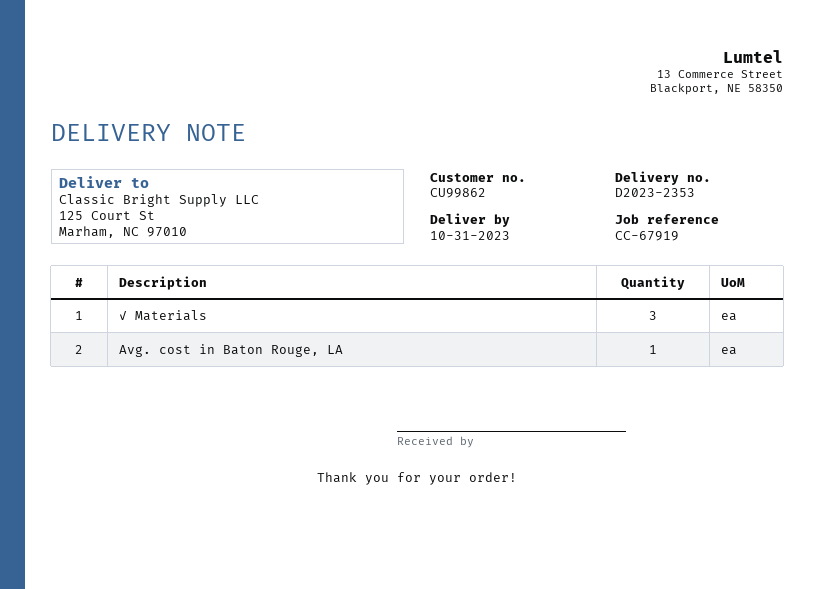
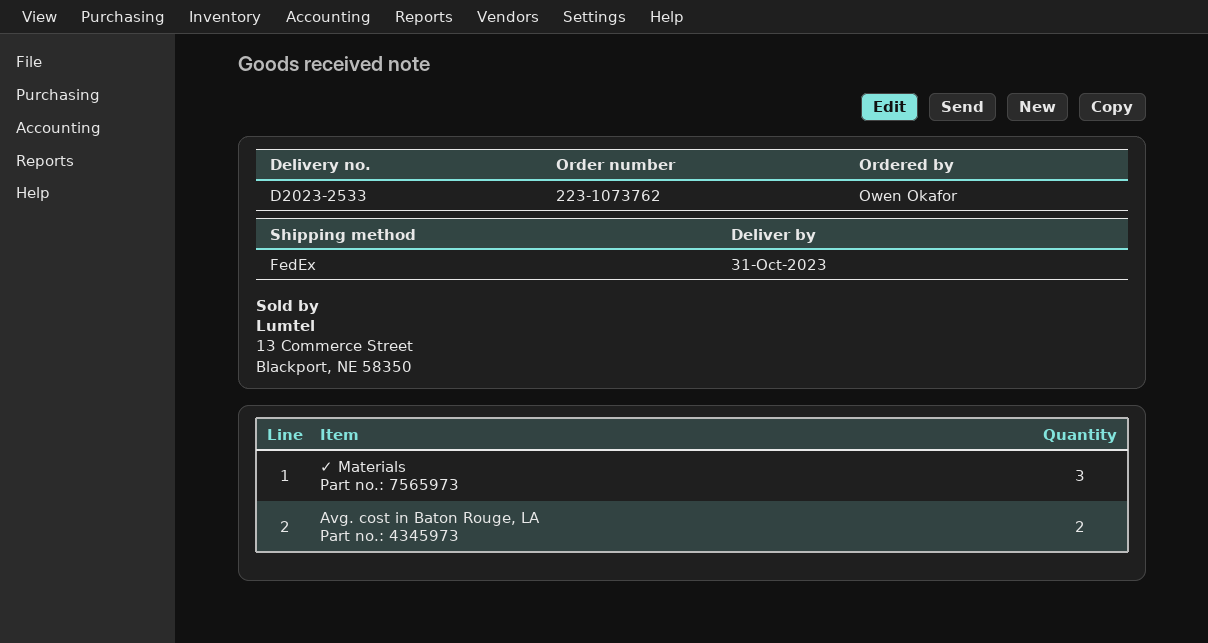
delivery note number: D2023-2353 -> D2023-2533
Avg. cost in Baton Rouge, LA: 1 -> 2

